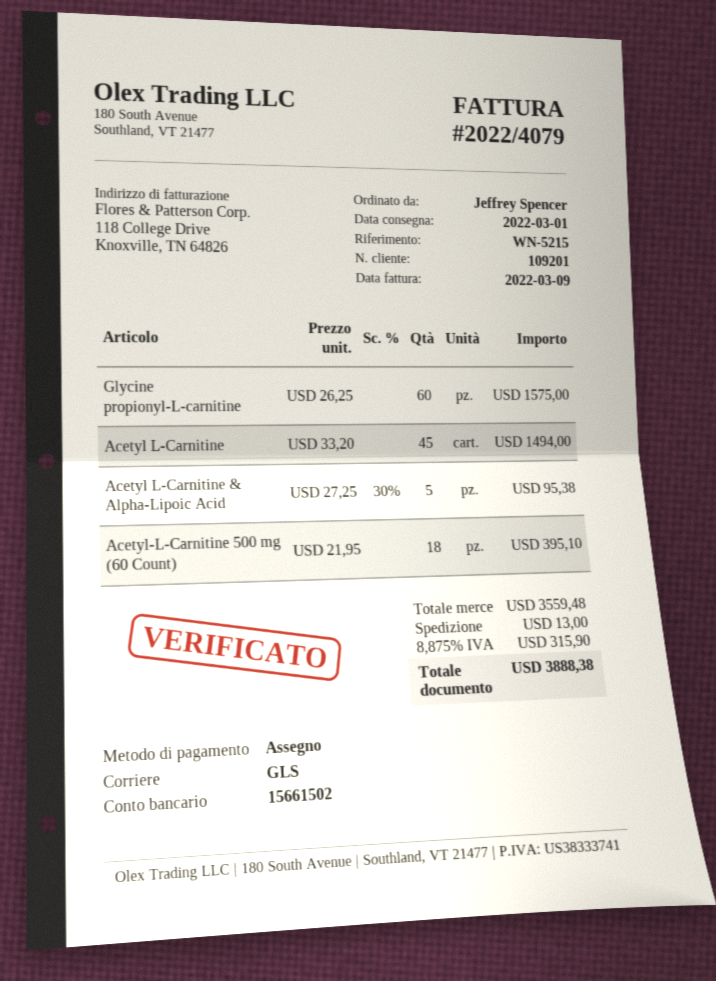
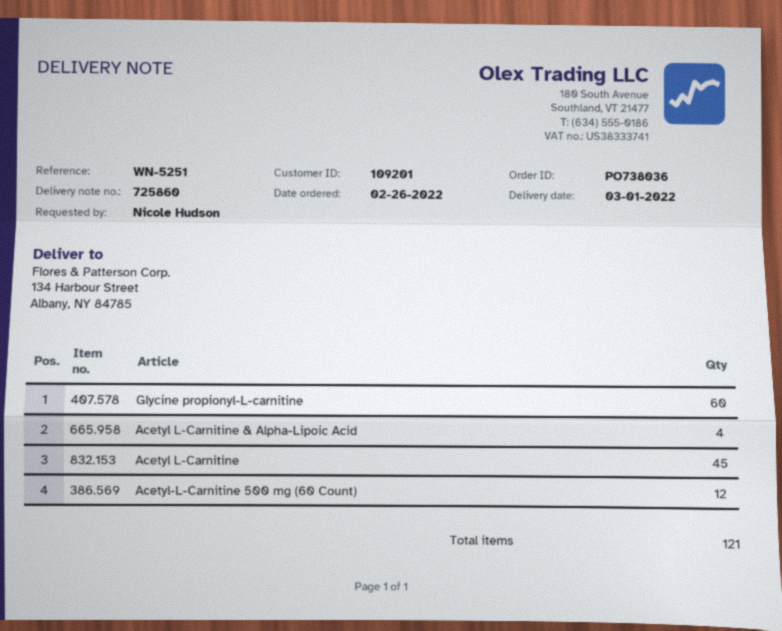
reference: WN-5215 -> WN-5251
ordered by: Jeffrey Spencer -> Nicole Hudson
Acetyl L-Carnitine & Alpha-Lipoic Acid: 5 -> 4
Acetyl-L-Carnitine 500 mg (60 Count): 18 -> 12

